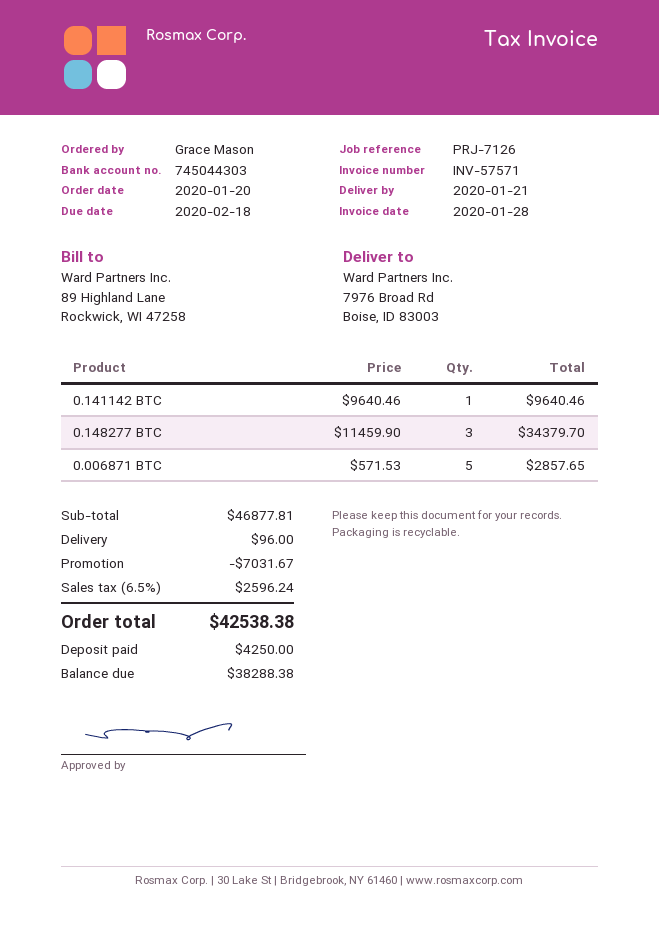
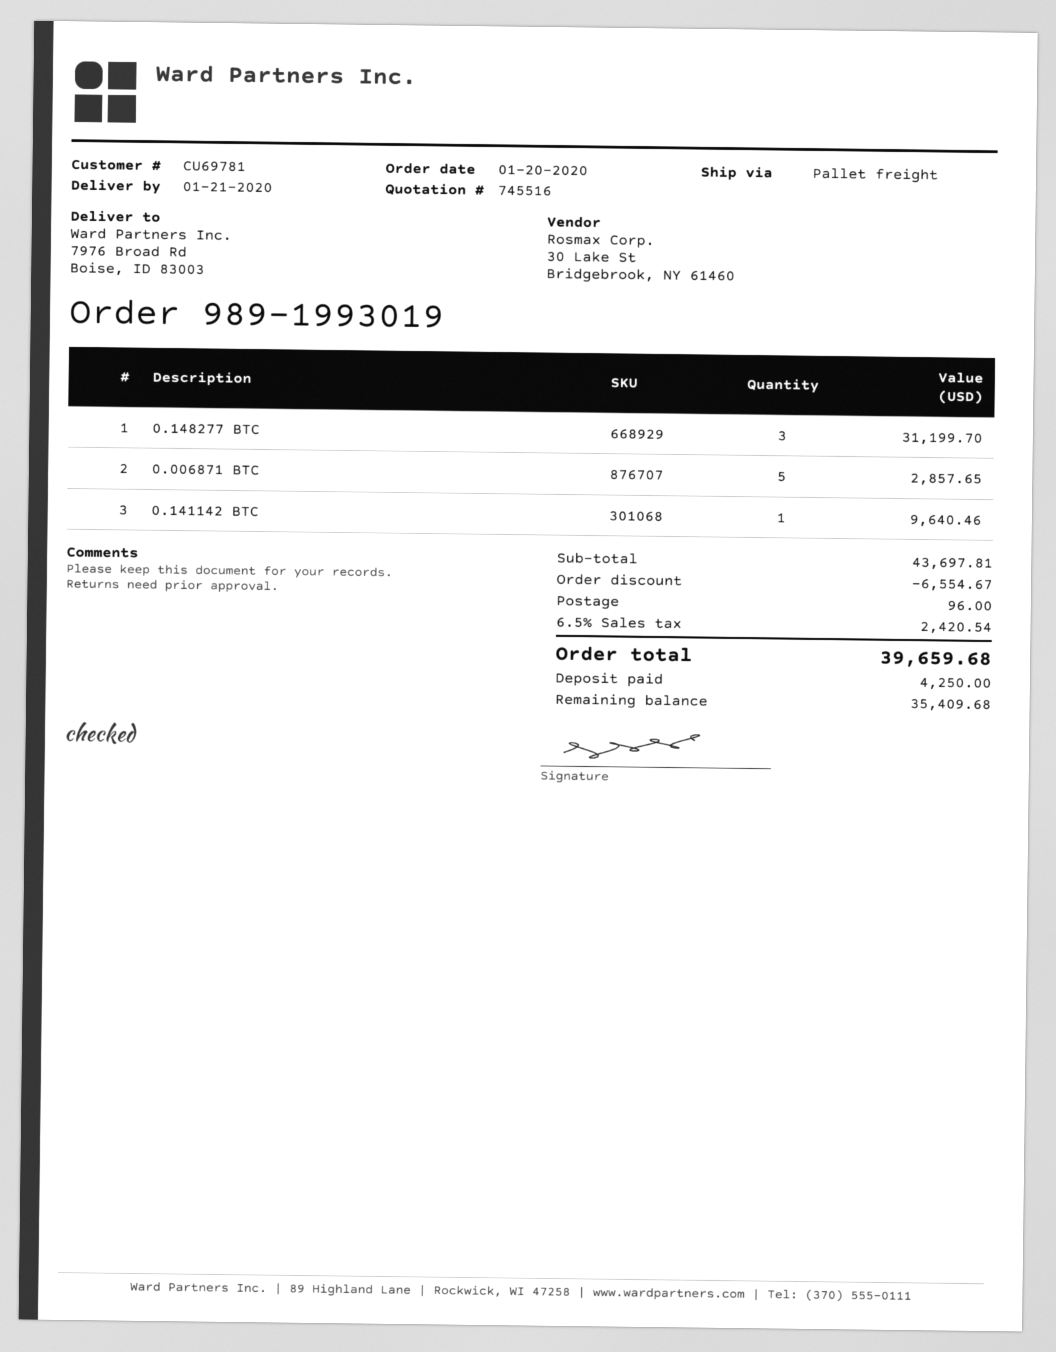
0.148277 BTC: 3 for 34379.70 -> 3 for 31199.70
subtotal: 46877.81 -> 43697.81
discount: 7031.67 -> 6554.67
tax: 6.5% = 2596.24 -> 6.5% = 2420.54
total: 42538.38 -> 39659.68
balance: 38288.38 -> 35409.68

